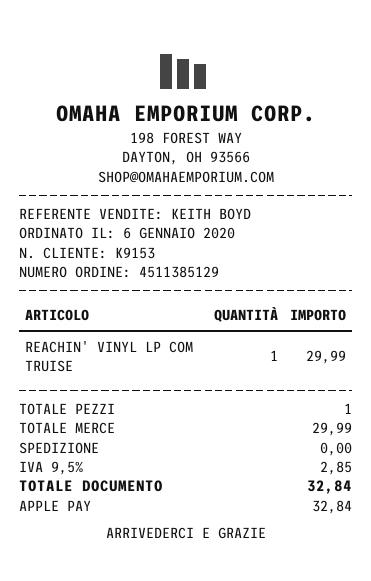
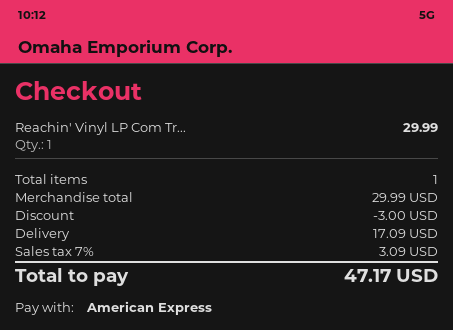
payment method: Apple Pay -> American Express
discount: none -> 3.00
shipping: 0.00 -> 17.09
tax: 9.5% = 2.85 -> 7% = 3.09
total: 32.84 -> 47.17

